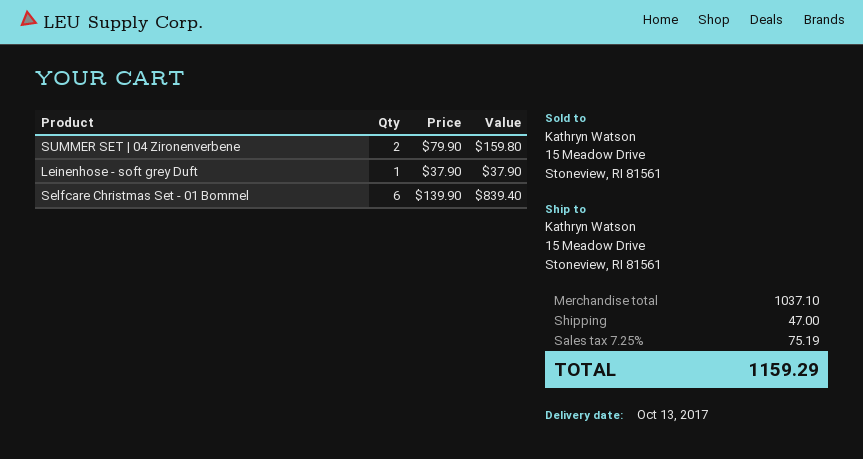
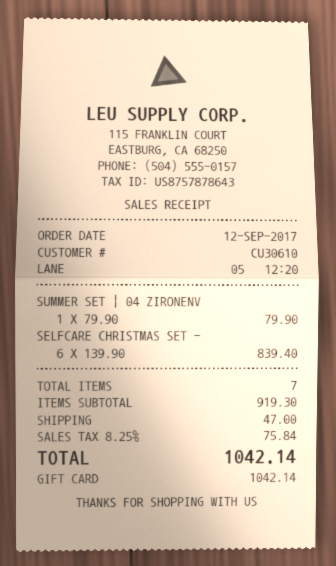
SUMMER SET | 04 Zironenverbene: 2 x 79.90 = 159.80 -> 1 x 79.90 = 79.90
Leinenhose - soft grey Duft: 1 x 37.90 = 37.90 -> none
subtotal: 1037.10 -> 919.30
tax: 7.25% = 75.19 -> 8.25% = 75.84
total: 1159.29 -> 1042.14

